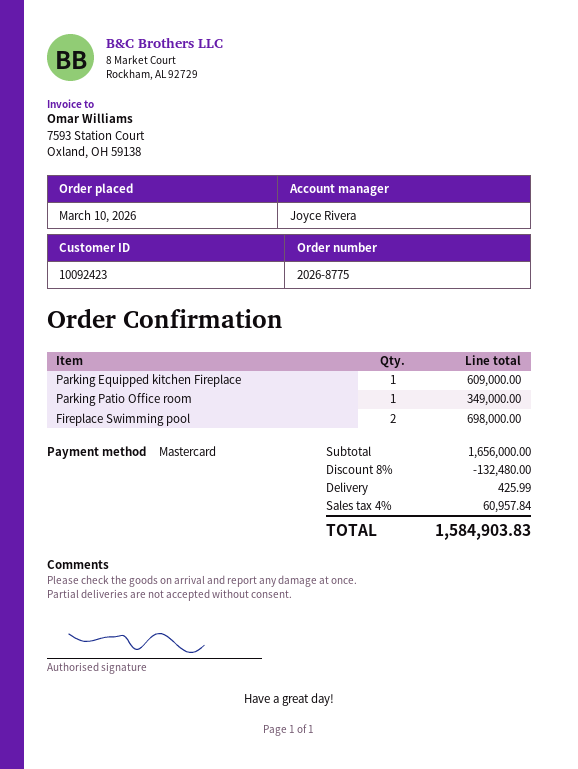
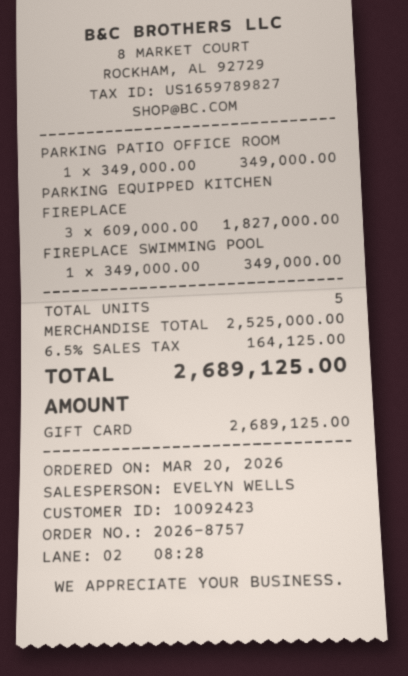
order number: 2026-8775 -> 2026-8757
order date: 2026-03-10 -> 2026-03-20
sales rep: Joyce Rivera -> EVELYN WELLS
payment method: Mastercard -> gift card
Parking Equipped kitchen Fireplace: 1 for 609000.00 -> 3 for 1827000.00
Fireplace Swimming pool: 2 for 698000.00 -> 1 for 349000.00
subtotal: 1656000.00 -> 2525000.00
discount: 8% = 132480.00 -> none
shipping: 425.99 -> none
tax: 4% = 60957.84 -> 6.5% = 164125.00
total: 1584903.83 -> 2689125.00

